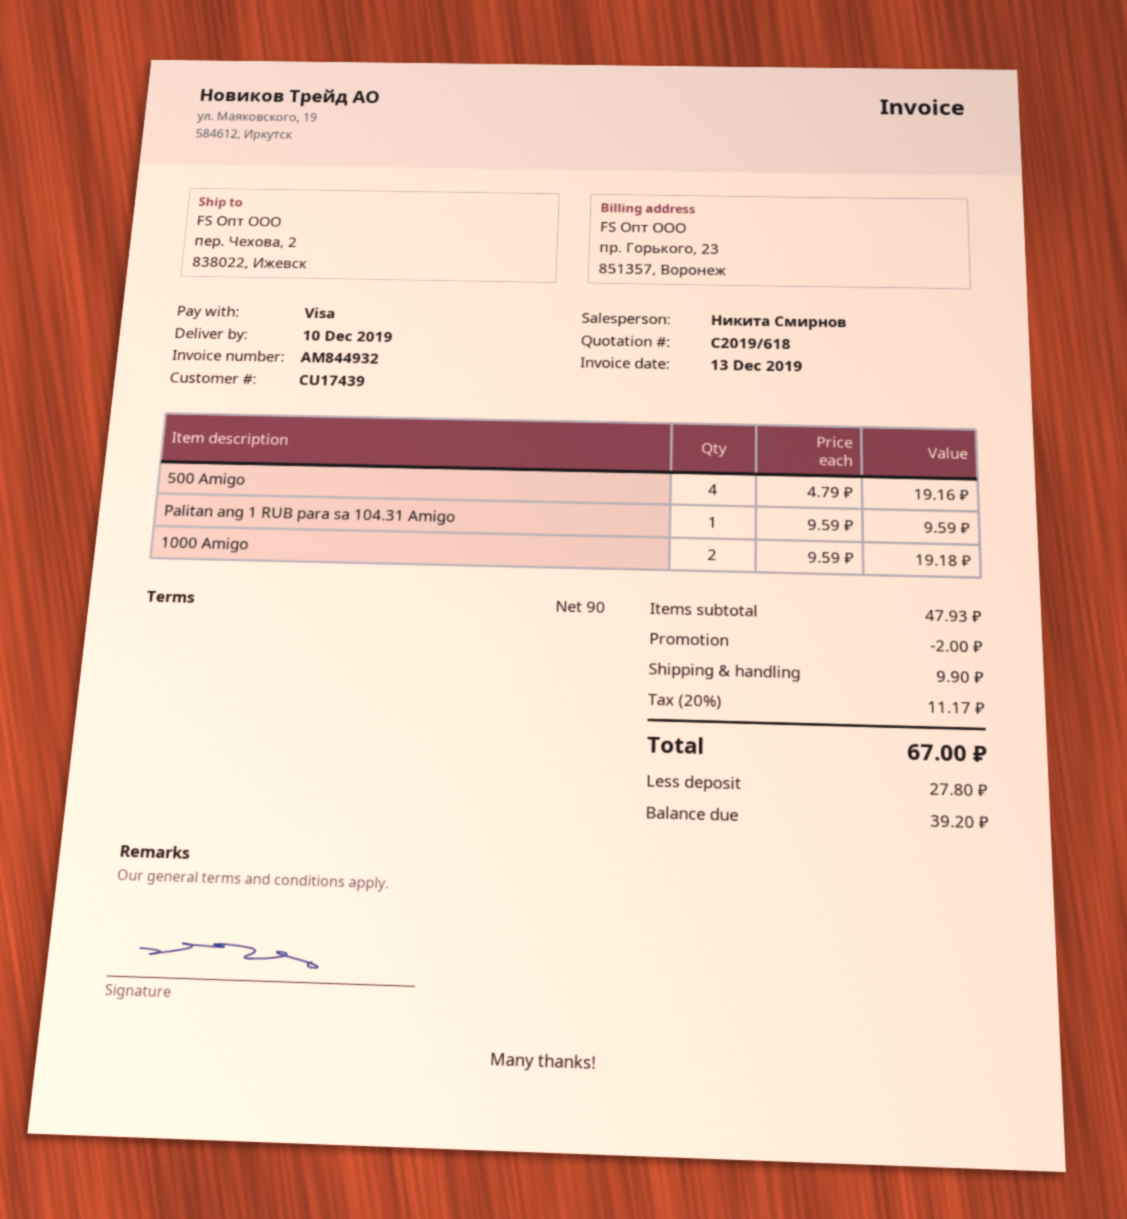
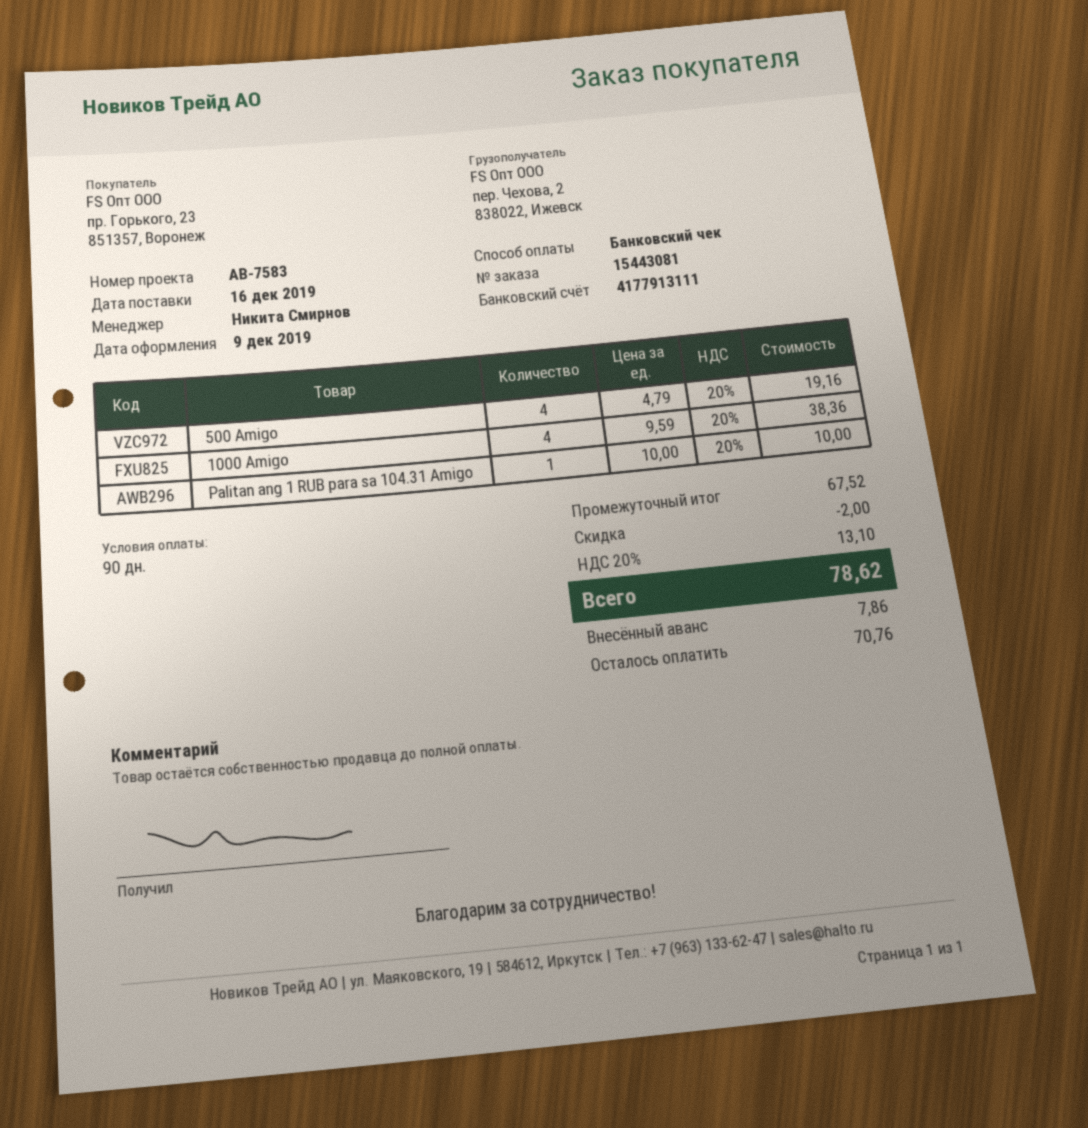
delivery date: 2019-12-10 -> 2019-12-16
payment method: Visa -> cheque
Palitan ang 1 RUB para sa 104.31 Amigo: 1 x 9.59 = 9.59 -> 1 x 10.00 = 10.00
1000 Amigo: 2 x 9.59 = 19.18 -> 4 x 9.59 = 38.36
subtotal: 47.93 -> 67.52
shipping: 9.90 -> none
tax: 20% = 11.17 -> 20% = 13.10
total: 67.00 -> 78.62
deposit: 27.80 -> 7.86
balance: 39.20 -> 70.76

